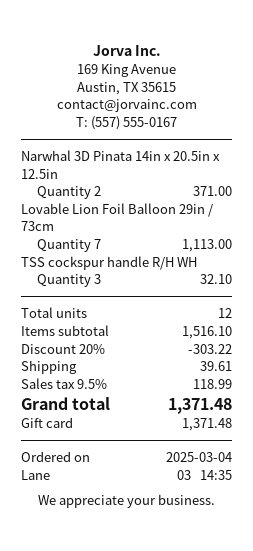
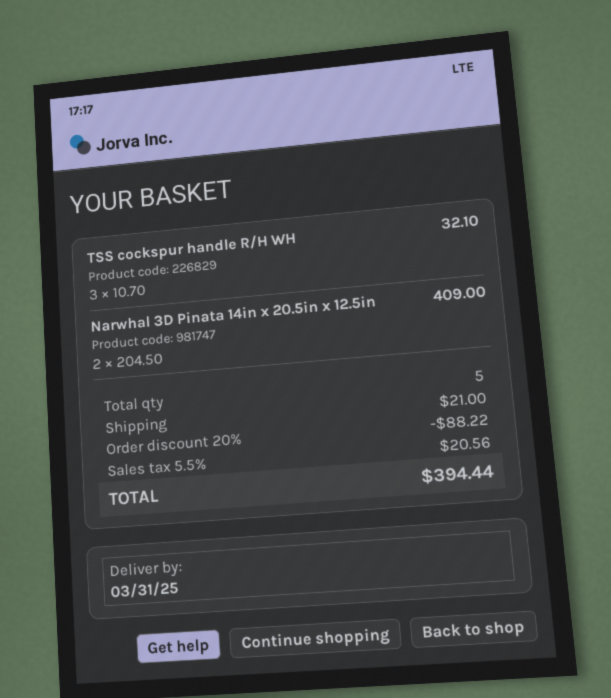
Narwhal 3D Pinata 14in x 20.5in x 12.5in: 2 for 371.00 -> 2 for 409.00
Lovable Lion Foil Balloon 29in / 73cm: 7 for 1113.00 -> none
total quantity: 12 -> 5
discount: 20% = 303.22 -> 20% = 88.22
shipping: 39.61 -> 21.00
tax: 9.5% = 118.99 -> 5.5% = 20.56
total: 1371.48 -> 394.44

